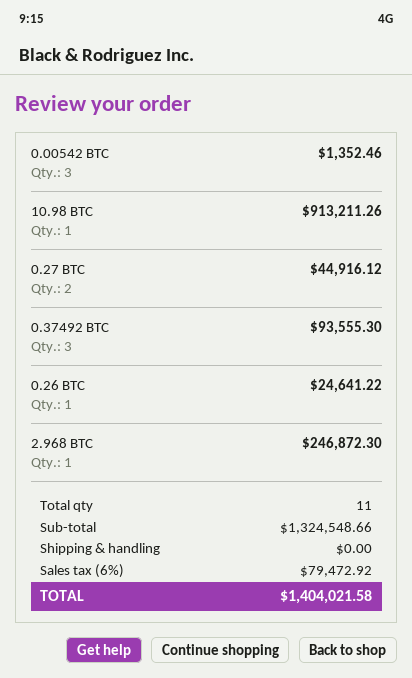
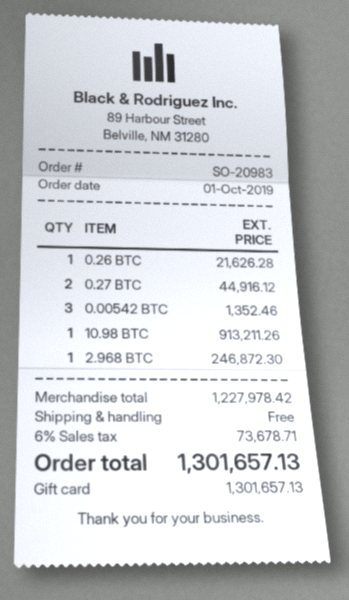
0.37492 BTC: 3 for 93555.30 -> none
0.26 BTC: 1 for 24641.22 -> 1 for 21626.28
subtotal: 1324548.66 -> 1227978.42
tax: 6% = 79472.92 -> 6% = 73678.71
total: 1404021.58 -> 1301657.13

